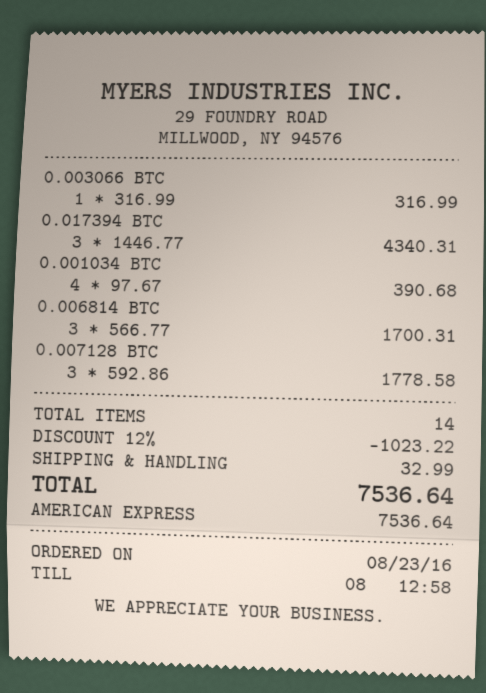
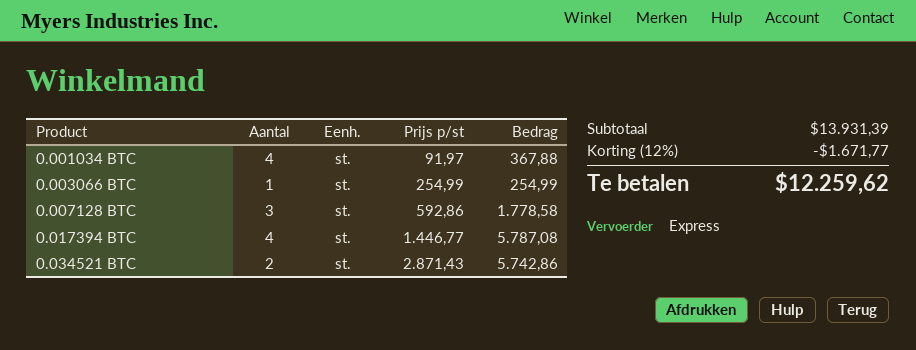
0.003066 BTC: 1 x 316.99 = 316.99 -> 1 x 254.99 = 254.99
0.017394 BTC: 3 x 1446.77 = 4340.31 -> 4 x 1446.77 = 5787.08
0.001034 BTC: 4 x 97.67 = 390.68 -> 4 x 91.97 = 367.88
0.006814 BTC: 3 x 566.77 = 1700.31 -> none
0.034521 BTC: none -> 2 x 2871.43 = 5742.86
discount: 12% = 1023.22 -> 12% = 1671.77
shipping: 32.99 -> none
total: 7536.64 -> 12259.62

